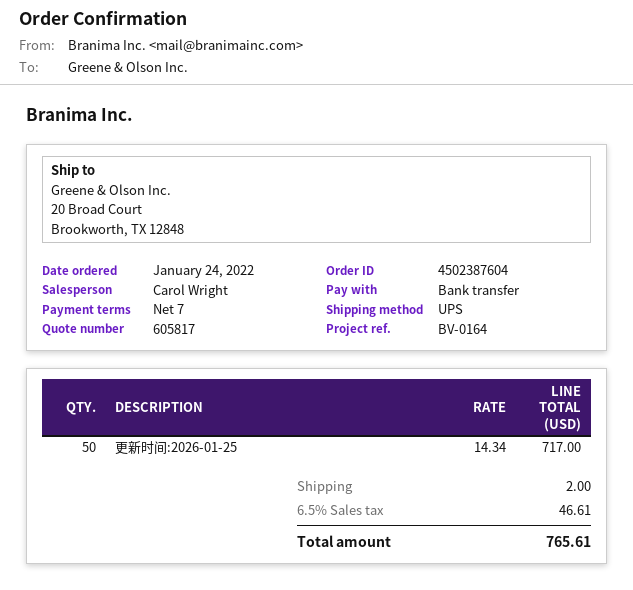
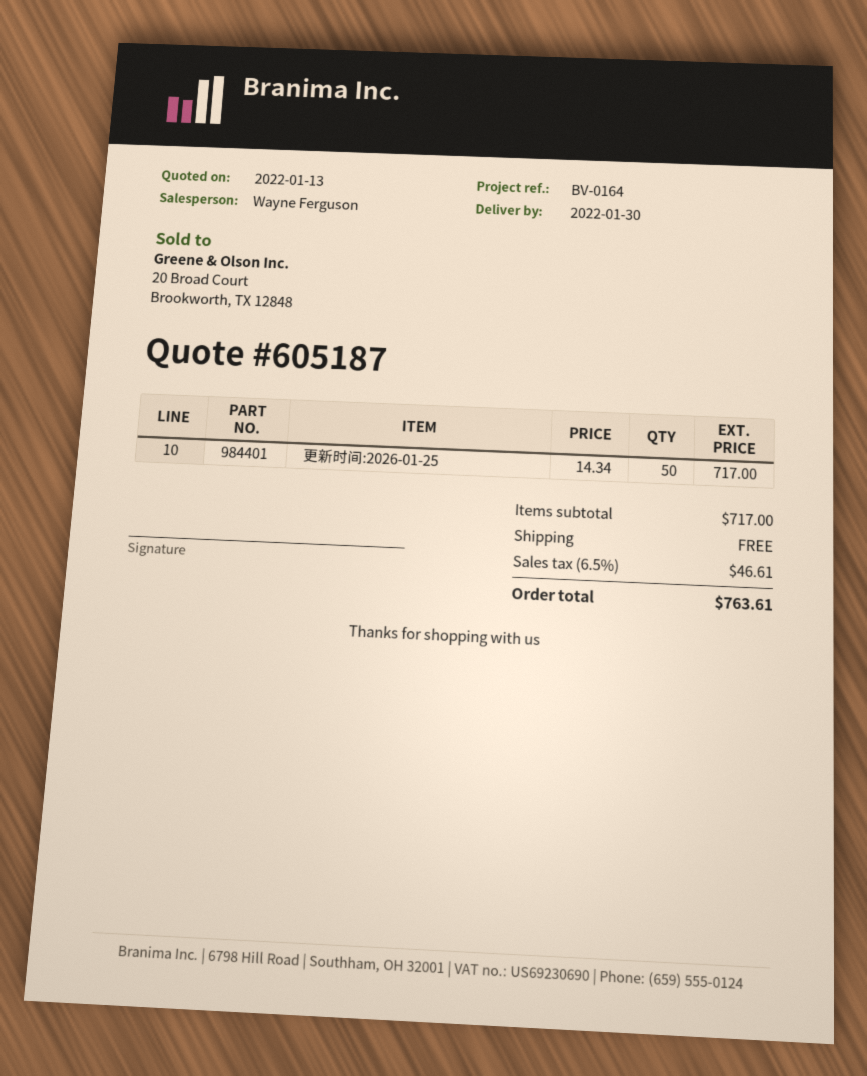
quote number: 605817 -> 605187
sales rep: Carol Wright -> Wayne Ferguson
shipping: 2.00 -> 0.00
total: 765.61 -> 763.61

